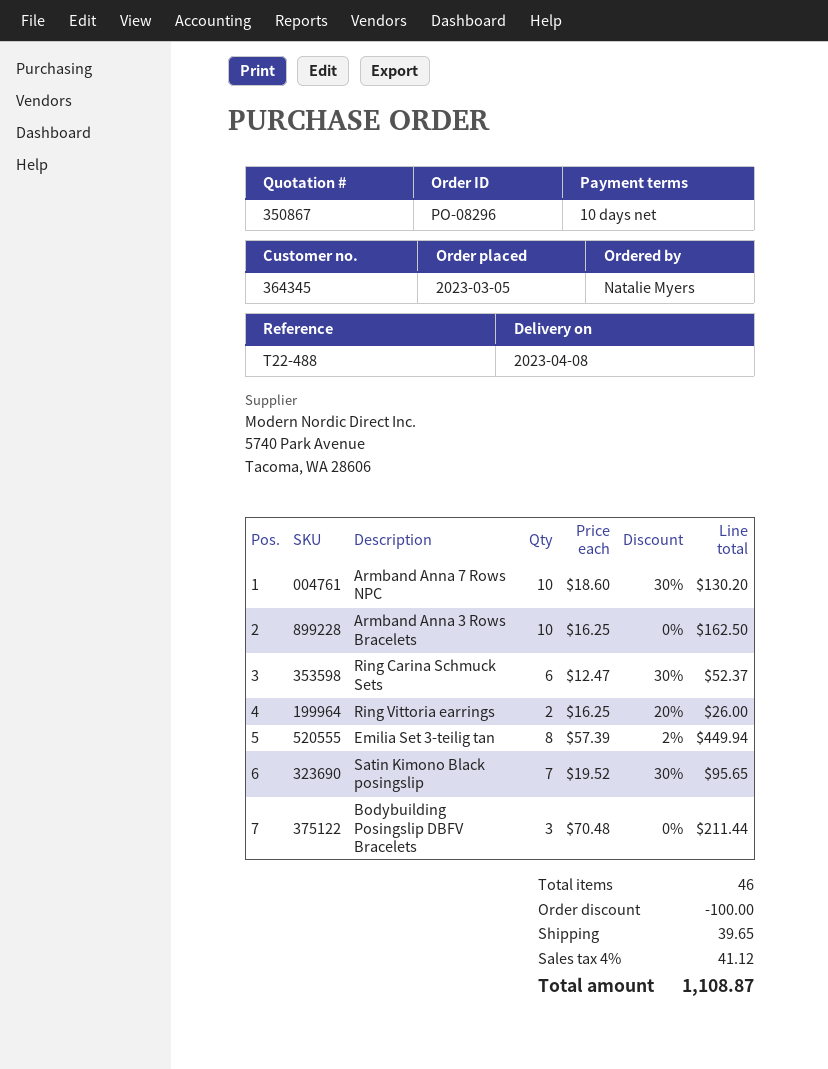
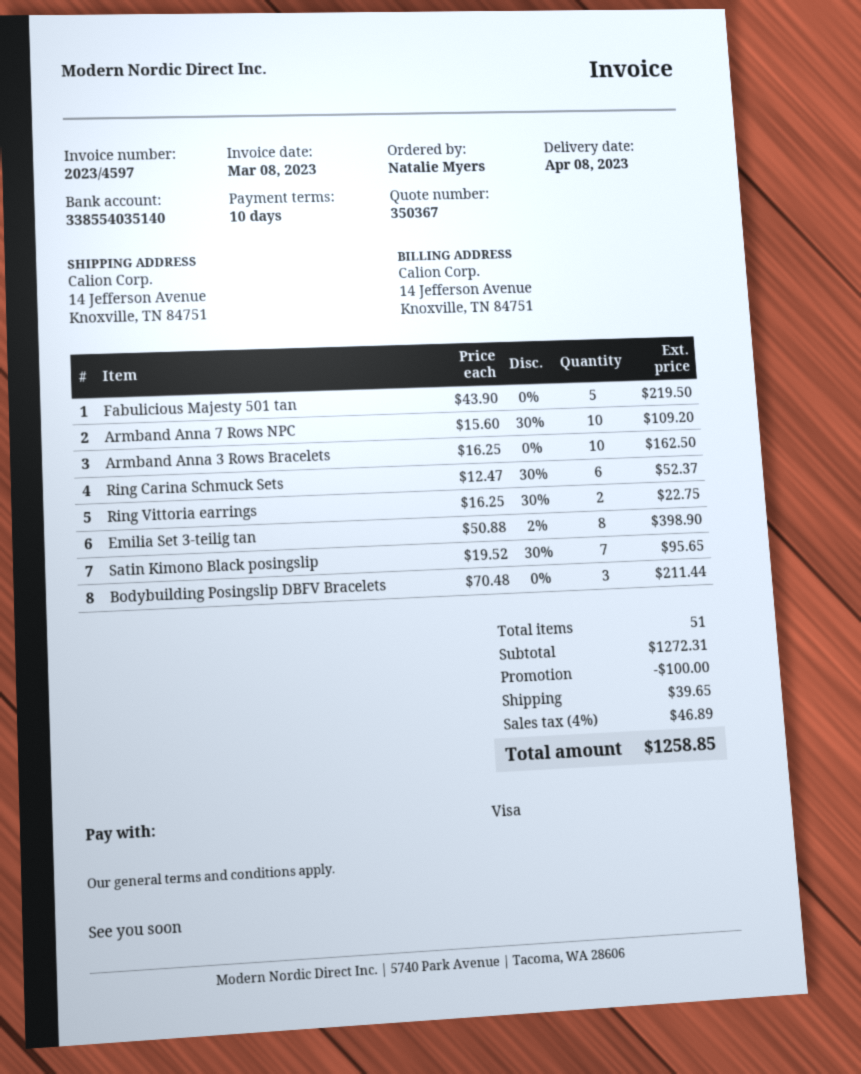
quote number: 350867 -> 350367
Armband Anna 7 Rows NPC: 10 x 18.60 - 30% = 130.20 -> 10 x 15.60 - 30% = 109.20
Ring Vittoria earrings: 2 x 16.25 - 20% = 26.00 -> 2 x 16.25 - 30% = 22.75
Emilia Set 3-teilig tan: 8 x 57.39 - 2% = 449.94 -> 8 x 50.88 - 2% = 398.90
Fabulicious Majesty 501 tan: none -> 5 x 43.90 = 219.50
total quantity: 46 -> 51
tax: 4% = 41.12 -> 4% = 46.89
total: 1108.87 -> 1258.85

